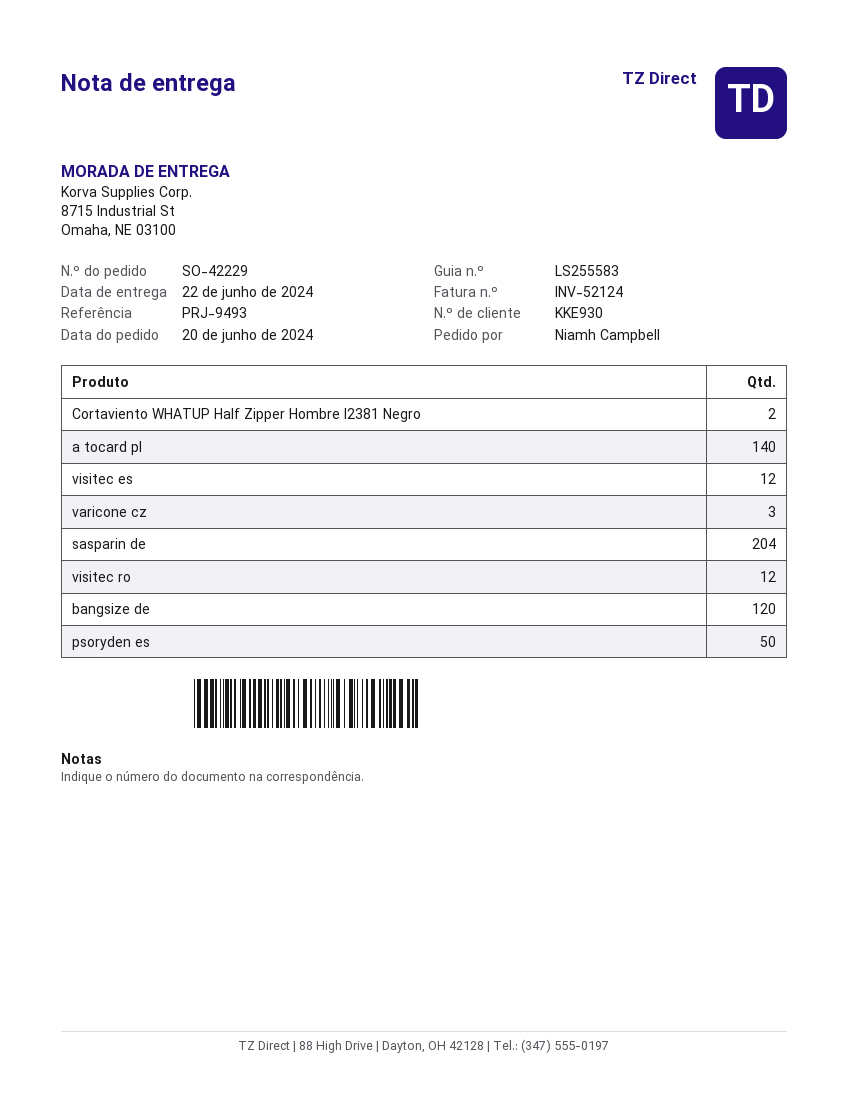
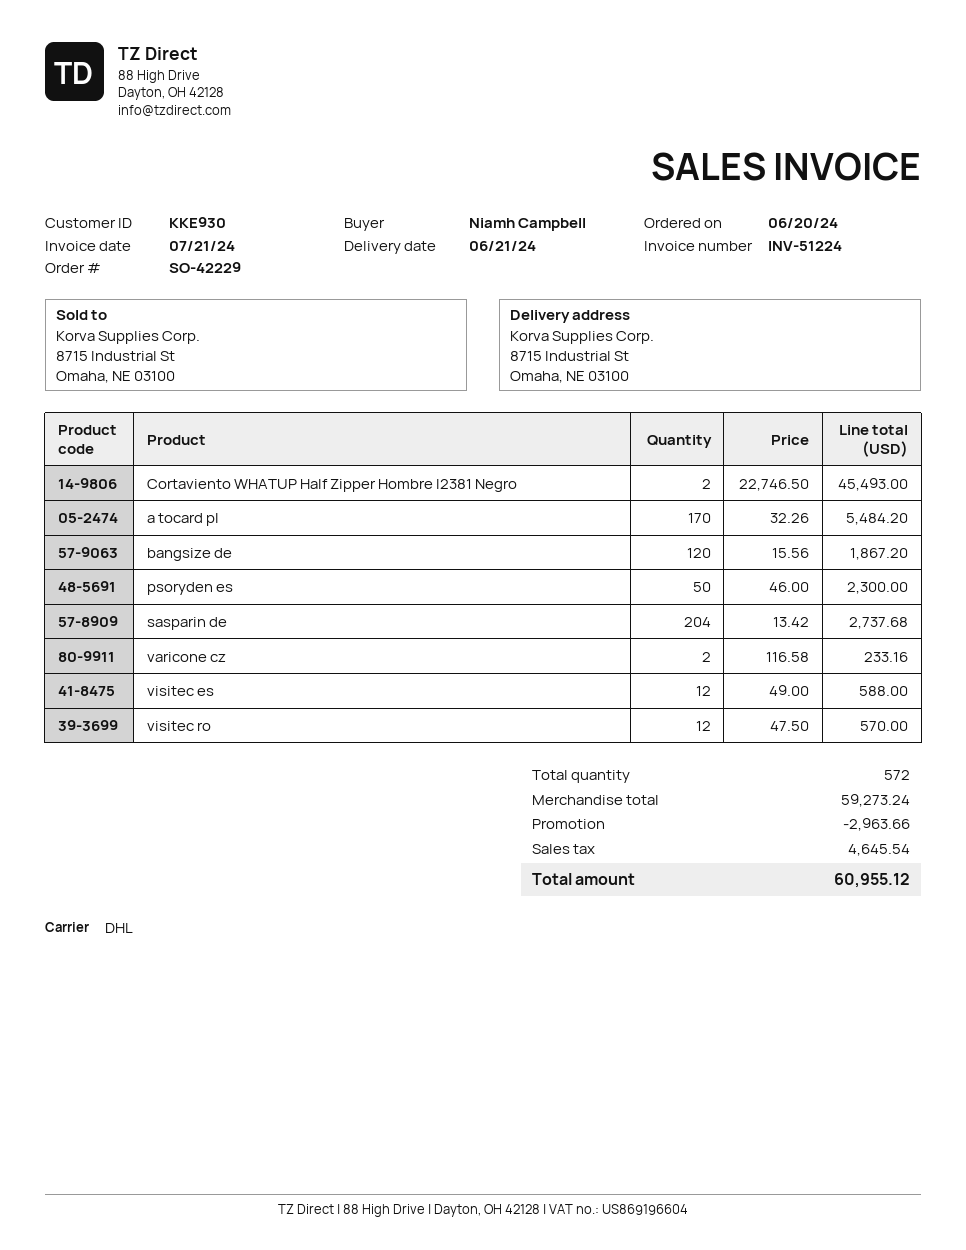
delivery date: 2024-06-22 -> 2024-06-21
invoice number: INV-52124 -> INV-51224
a tocard pl: 140 -> 170
varicone cz: 3 -> 2

